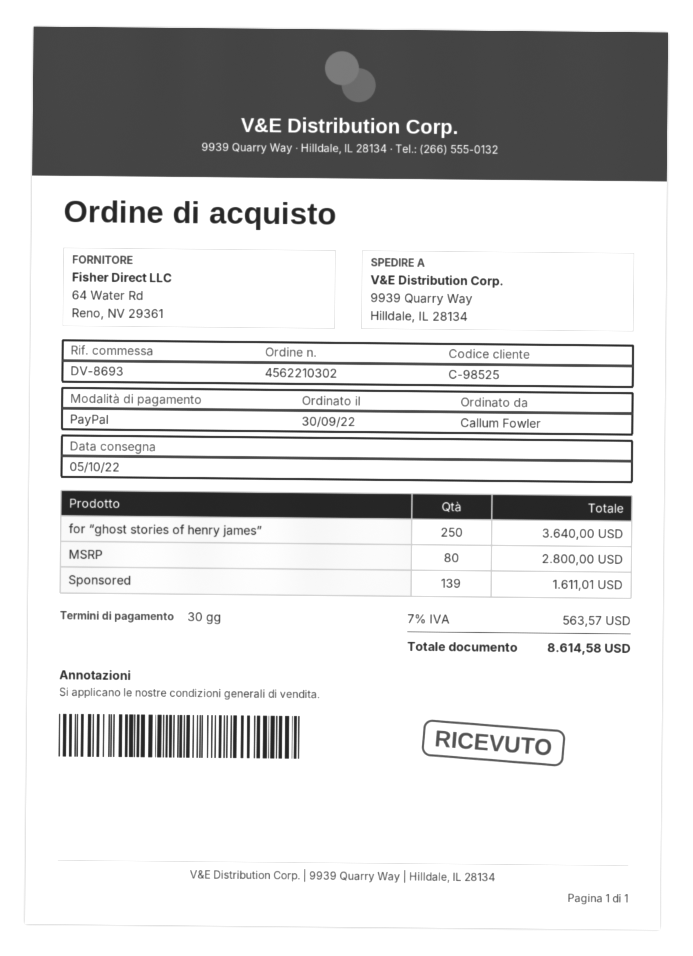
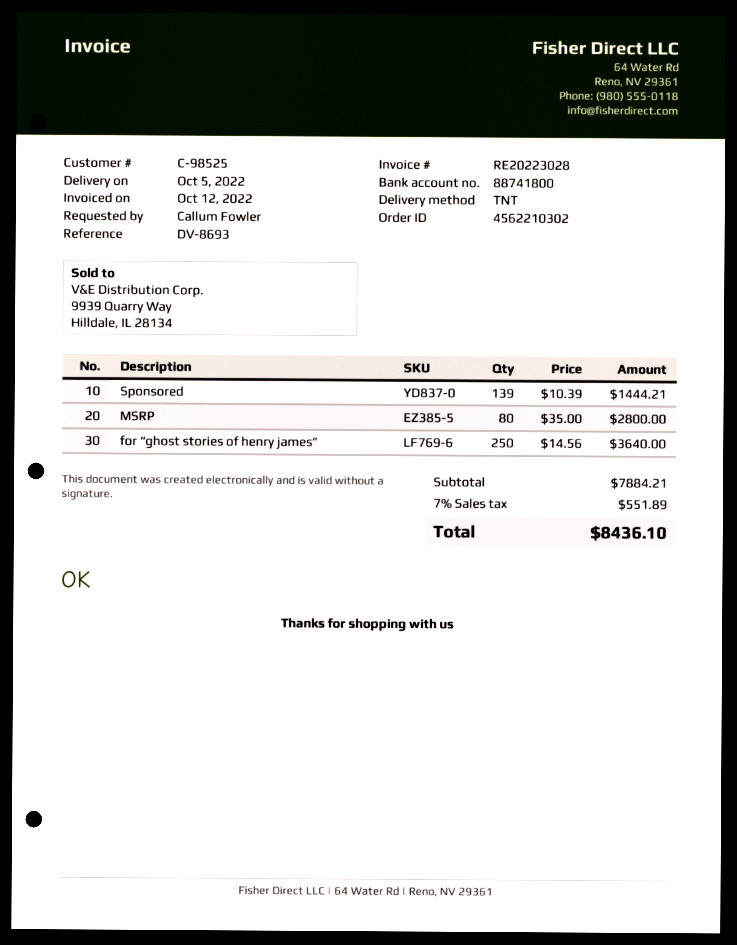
Sponsored: 139 for 1611.01 -> 139 for 1444.21
tax: 7% = 563.57 -> 7% = 551.89
total: 8614.58 -> 8436.10

